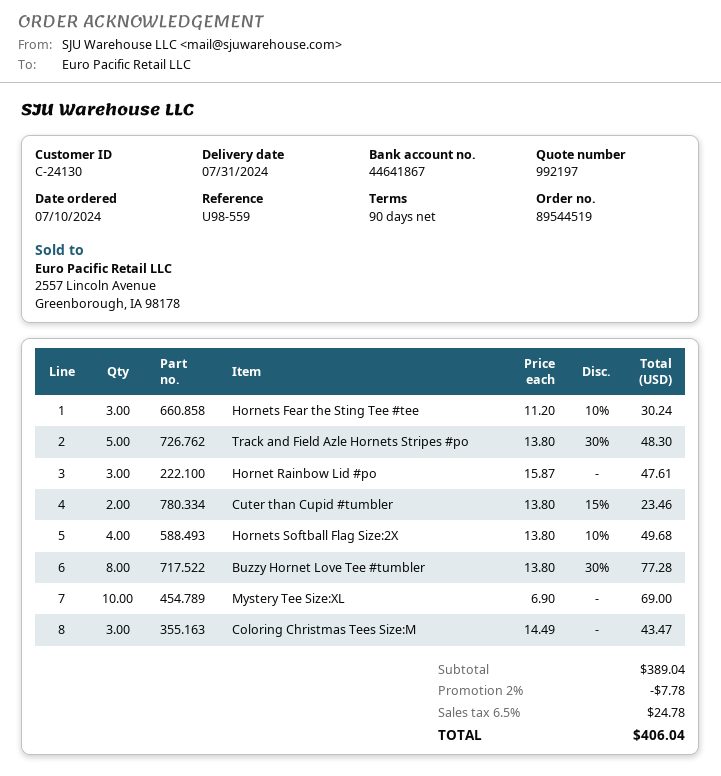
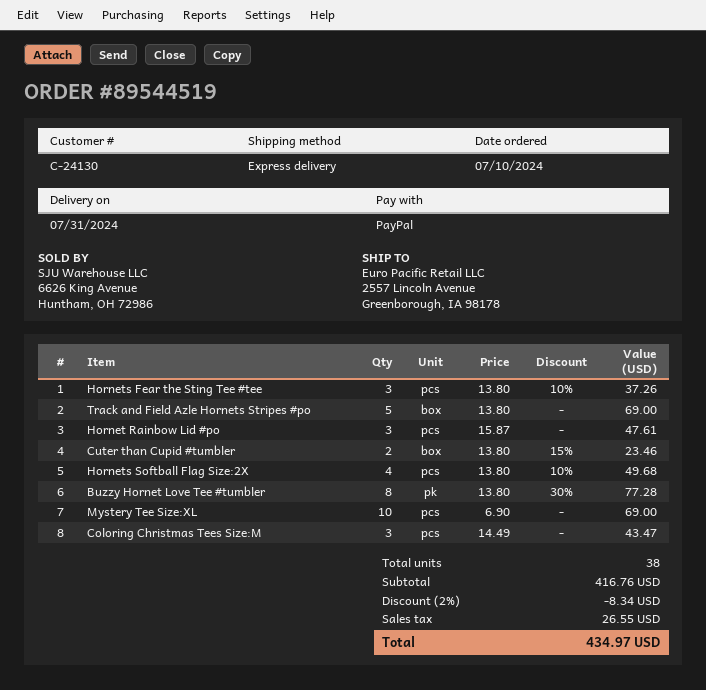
Hornets Fear the Sting Tee #tee: 3 x 11.20 - 10% = 30.24 -> 3 x 13.80 - 10% = 37.26
Track and Field Azle Hornets Stripes #po: 5 x 13.80 - 30% = 48.30 -> 5 x 13.80 = 69.00
subtotal: 389.04 -> 416.76
discount: 2% = 7.78 -> 2% = 8.34
tax: 24.78 -> 26.55
total: 406.04 -> 434.97

